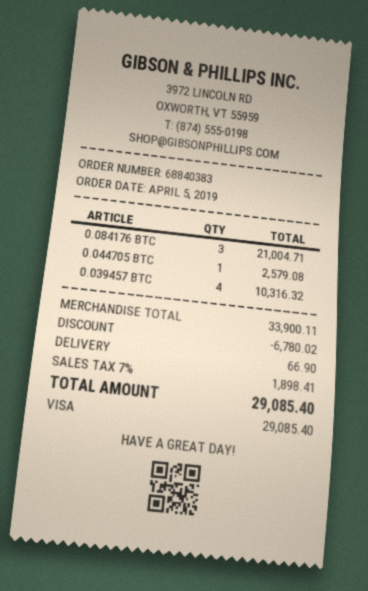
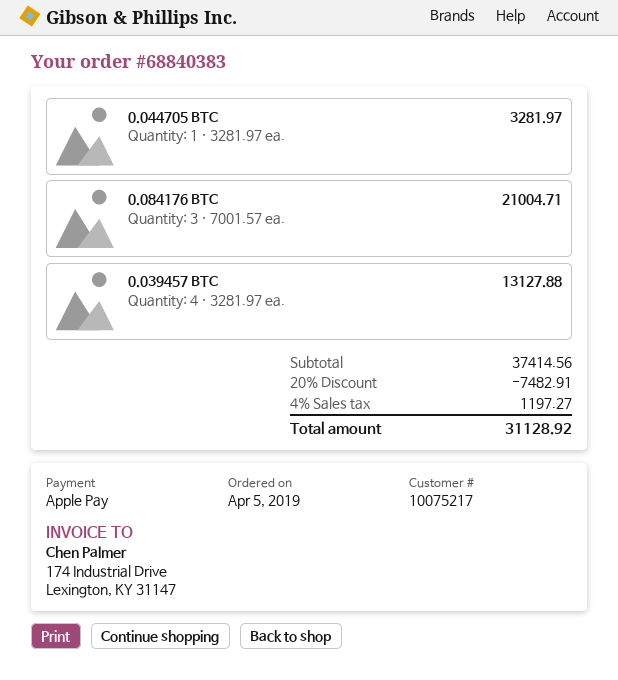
payment method: Visa -> Apple Pay
0.044705 BTC: 1 for 2579.08 -> 1 for 3281.97
0.039457 BTC: 4 for 10316.32 -> 4 for 13127.88
subtotal: 33900.11 -> 37414.56
discount: 6780.02 -> 7482.91
shipping: 66.90 -> none
tax: 7% = 1898.41 -> 4% = 1197.27
total: 29085.40 -> 31128.92

